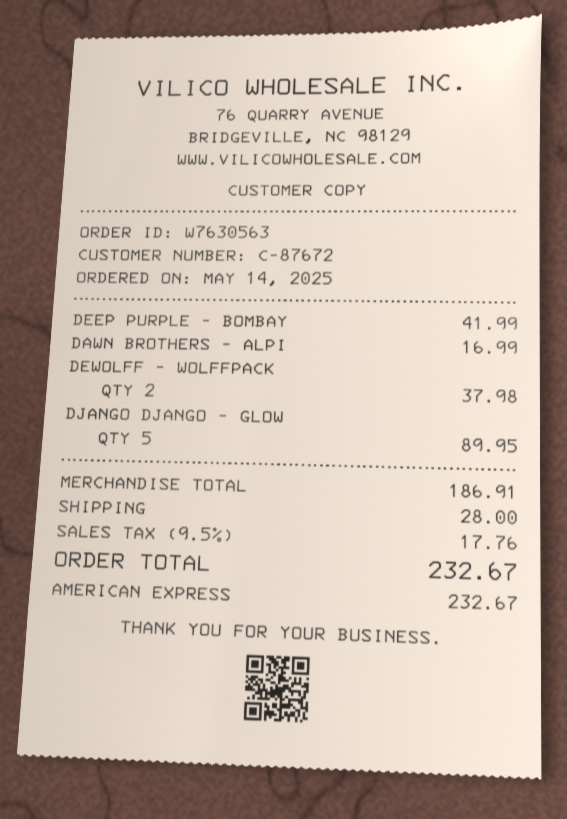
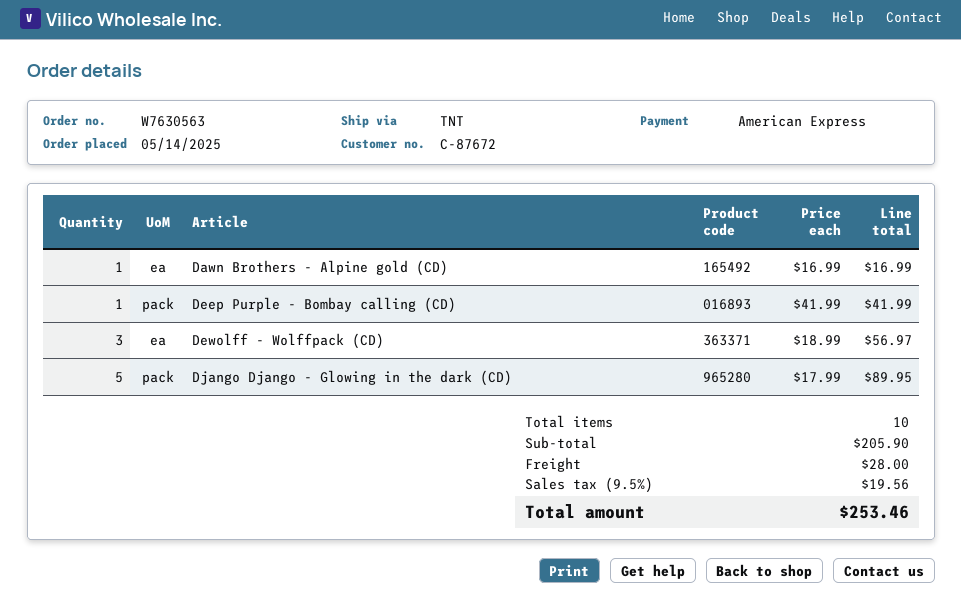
DEWOLFF - WOLFFPACK: 2 for 37.98 -> 3 for 56.97
subtotal: 186.91 -> 205.90
tax: 9.5% = 17.76 -> 9.5% = 19.56
total: 232.67 -> 253.46

